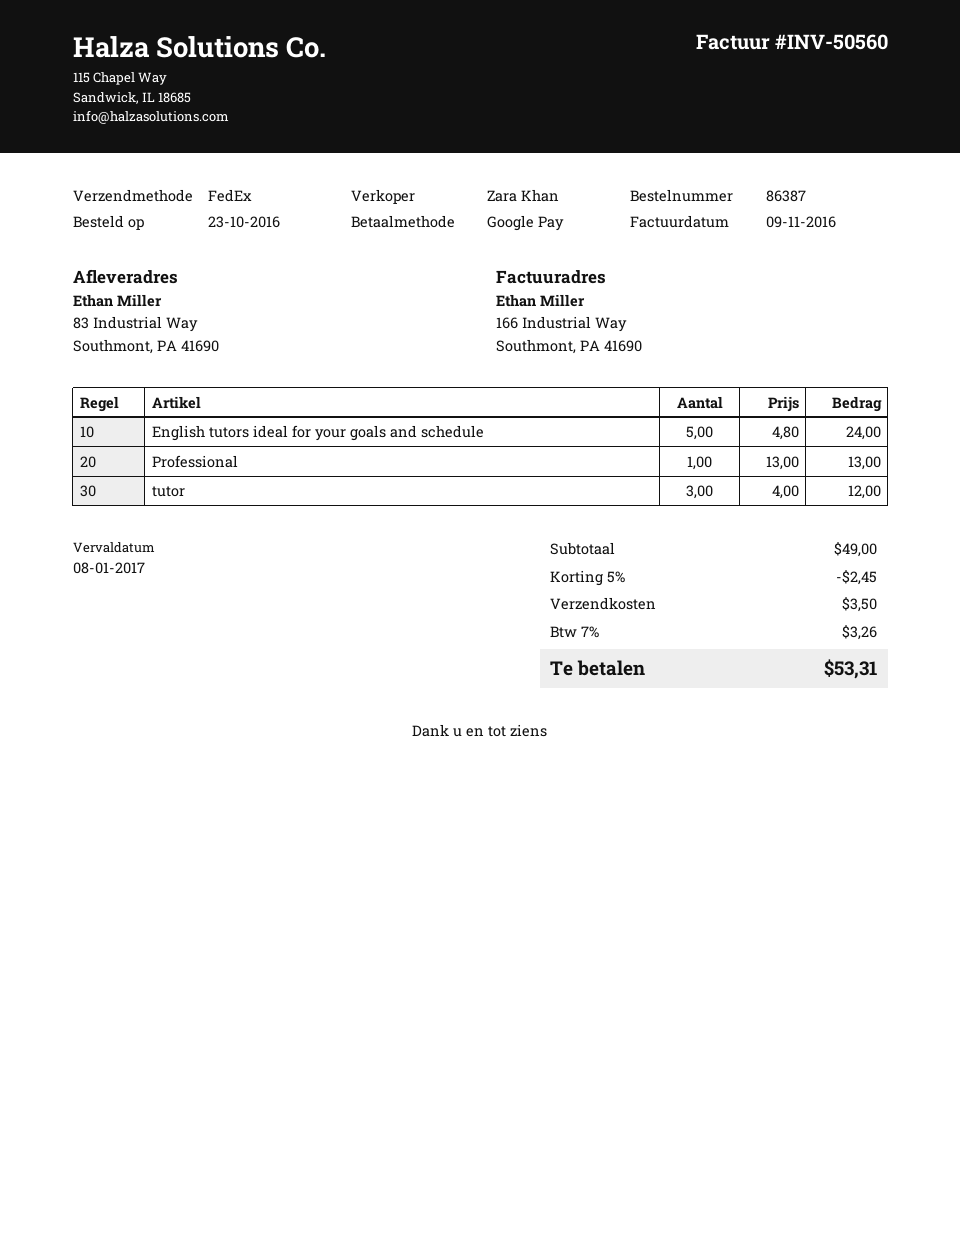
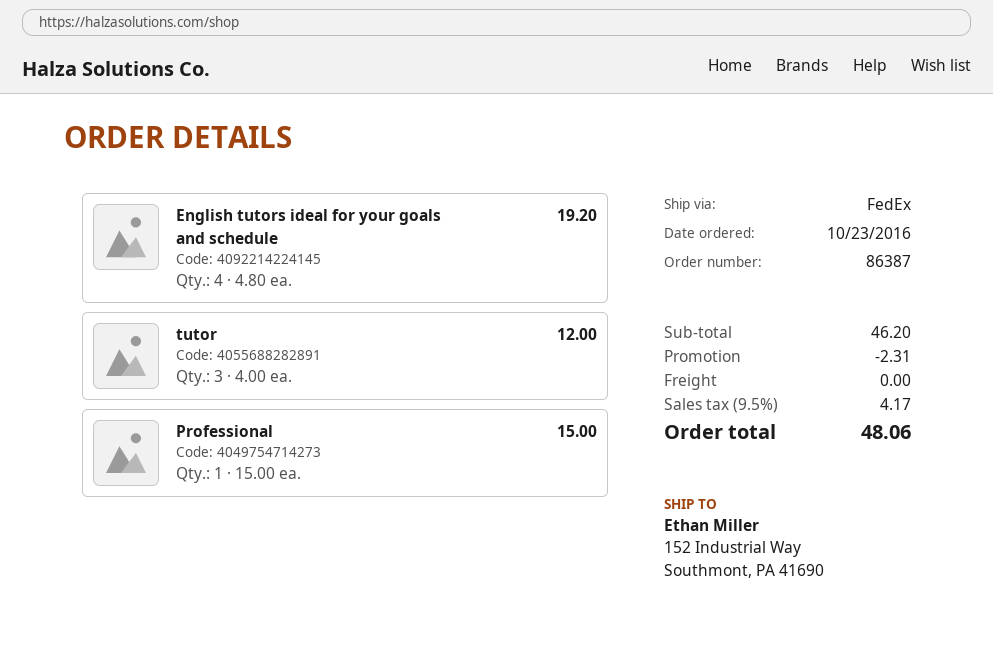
ship to: 83 Industrial Way, Southmont, PA 41690 -> 152 Industrial Way, Southmont, PA 41690
English tutors ideal for your goals and schedule: 5 x 4.80 = 24.00 -> 4 x 4.80 = 19.20
Professional: 1 x 13.00 = 13.00 -> 1 x 15.00 = 15.00
subtotal: 49.00 -> 46.20
discount: 2.45 -> 2.31
shipping: 3.50 -> 0.00
tax: 7% = 3.26 -> 9.5% = 4.17
total: 53.31 -> 48.06

